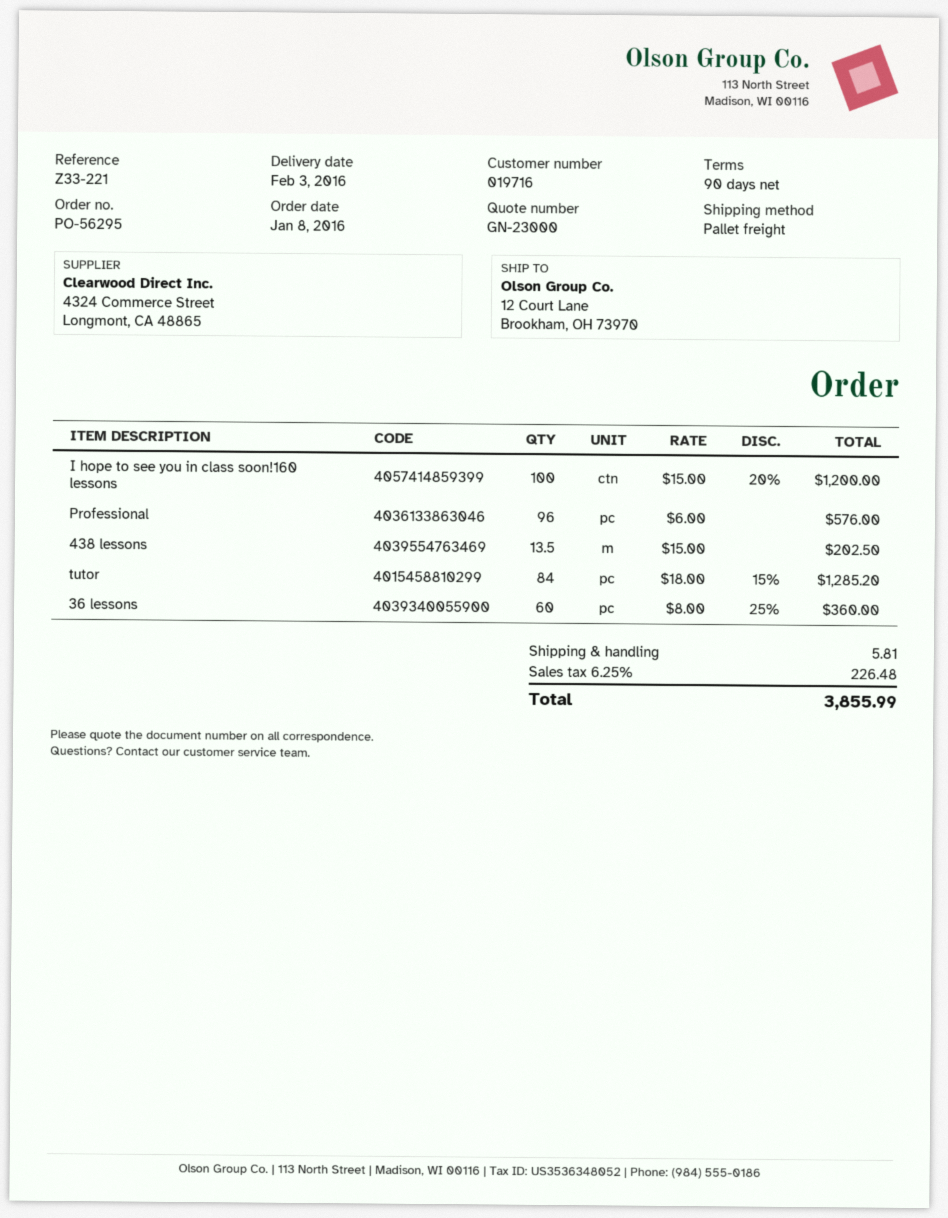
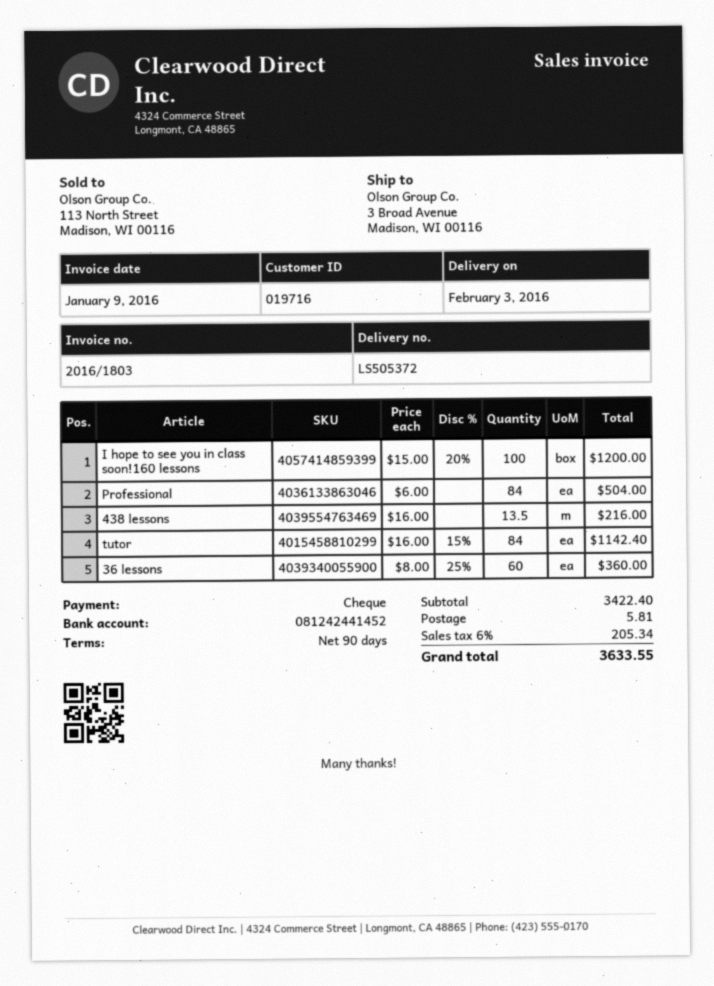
ship to: 12 Court Lane, Brookham, OH 73970 -> 3 Broad Avenue, Madison, WI 00116
Professional: 96 x 6.00 = 576.00 -> 84 x 6.00 = 504.00
438 lessons: 13.5 x 15.00 = 202.50 -> 13.5 x 16.00 = 216.00
tutor: 84 x 18.00 - 15% = 1285.20 -> 84 x 16.00 - 15% = 1142.40
tax: 6.25% = 226.48 -> 6% = 205.34
total: 3855.99 -> 3633.55

